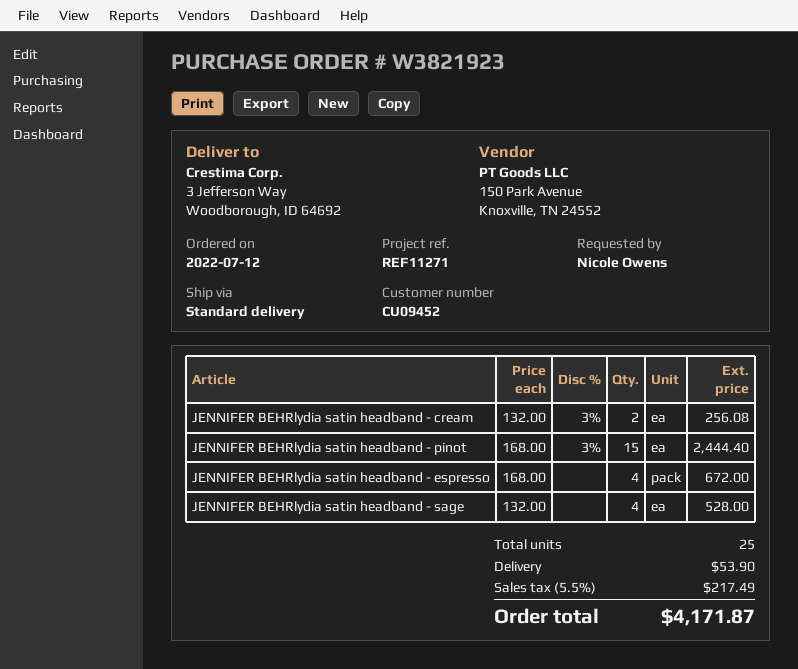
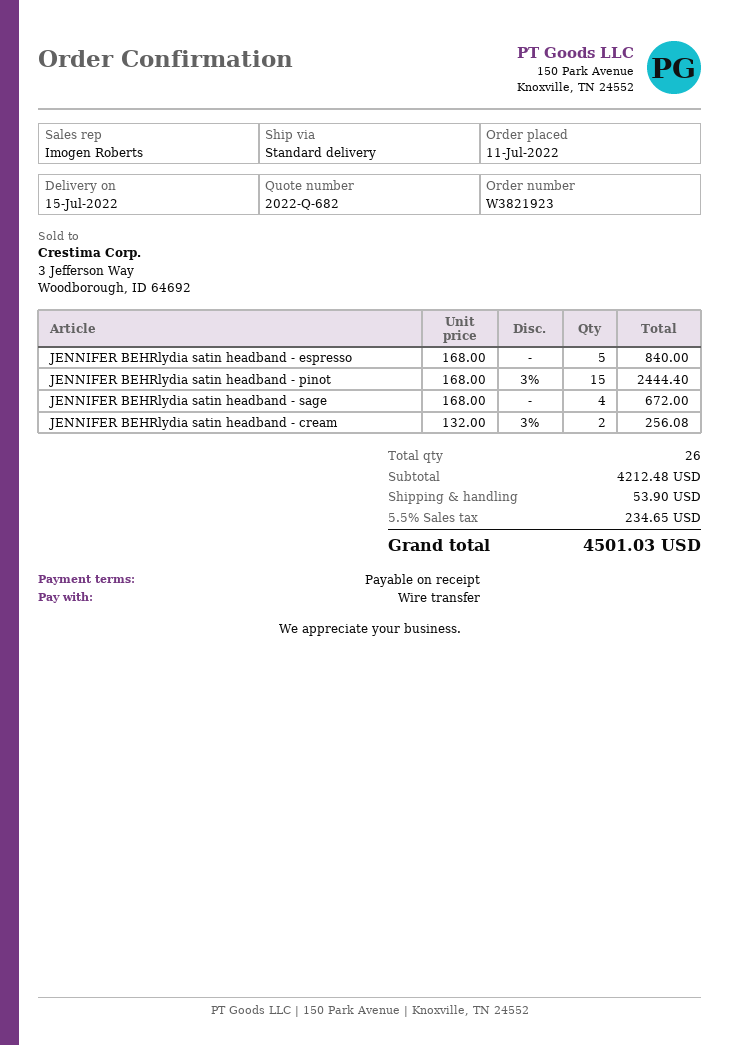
order date: 2022-07-12 -> 2022-07-11
JENNIFER BEHRlydia satin headband - espresso: 4 x 168.00 = 672.00 -> 5 x 168.00 = 840.00
JENNIFER BEHRlydia satin headband - sage: 4 x 132.00 = 528.00 -> 4 x 168.00 = 672.00
total quantity: 25 -> 26
tax: 5.5% = 217.49 -> 5.5% = 234.65
total: 4171.87 -> 4501.03

